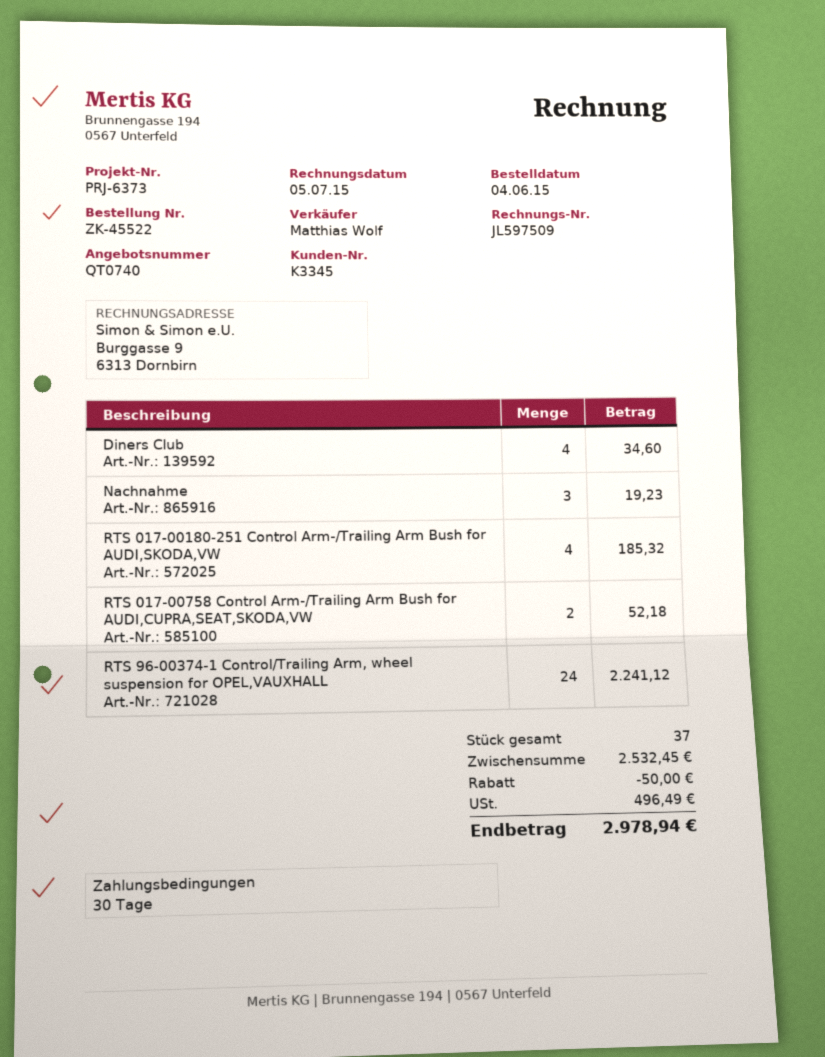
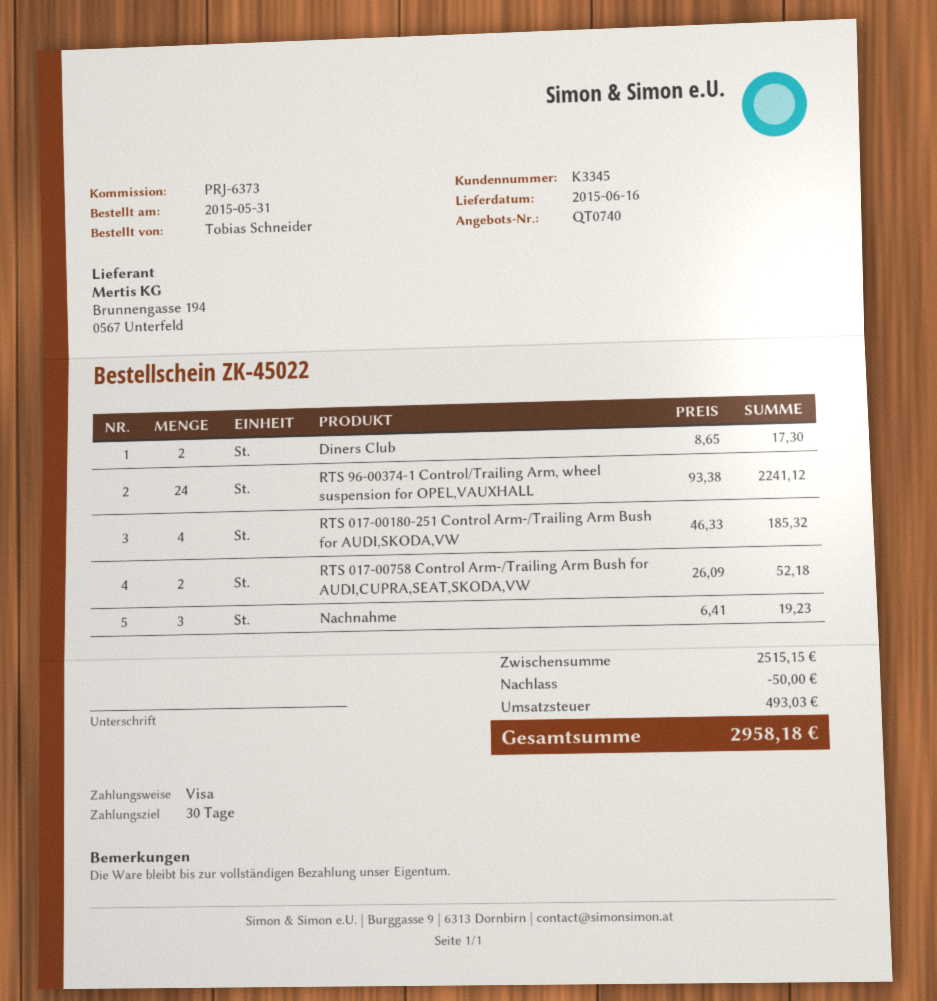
order number: ZK-45522 -> ZK-45022
order date: 2015-06-04 -> 2015-05-31
Diners Club: 4 for 34.60 -> 2 for 17.30
subtotal: 2532.45 -> 2515.15
tax: 496.49 -> 493.03
total: 2978.94 -> 2958.18

